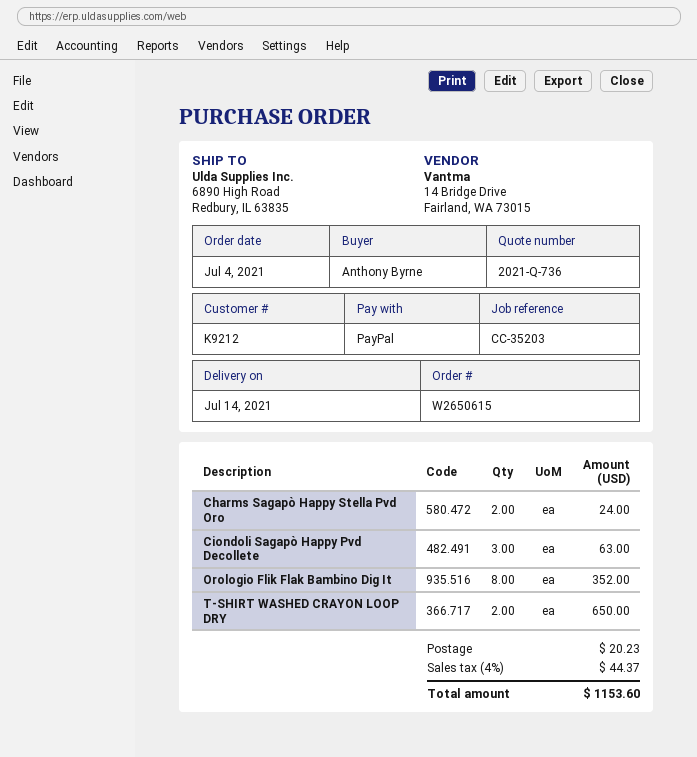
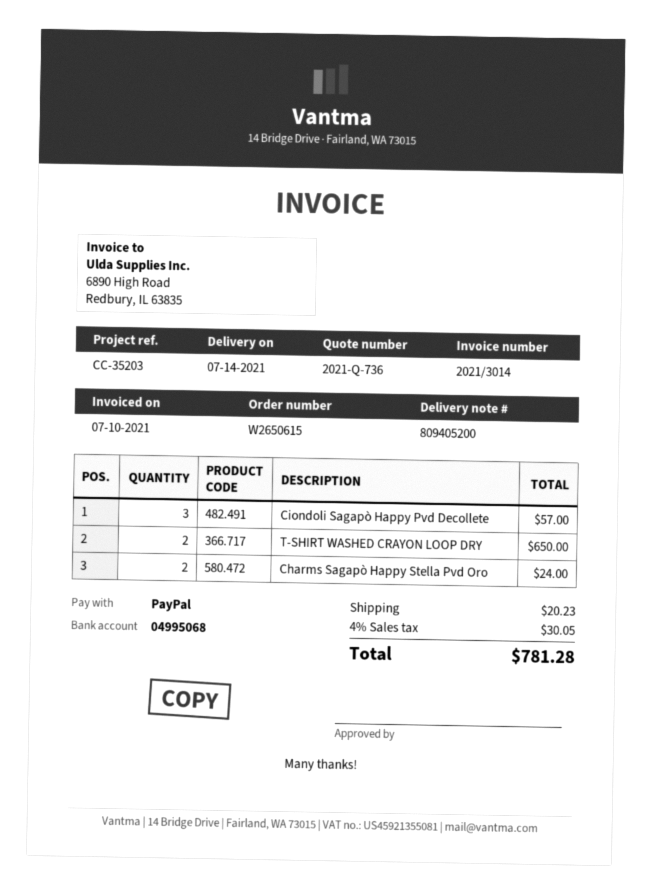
Ciondoli Sagapò Happy Pvd Decollete: 3 for 63.00 -> 3 for 57.00
Orologio Flik Flak Bambino Dig It: 8 for 352.00 -> none
tax: 4% = 44.37 -> 4% = 30.05
total: 1153.60 -> 781.28

